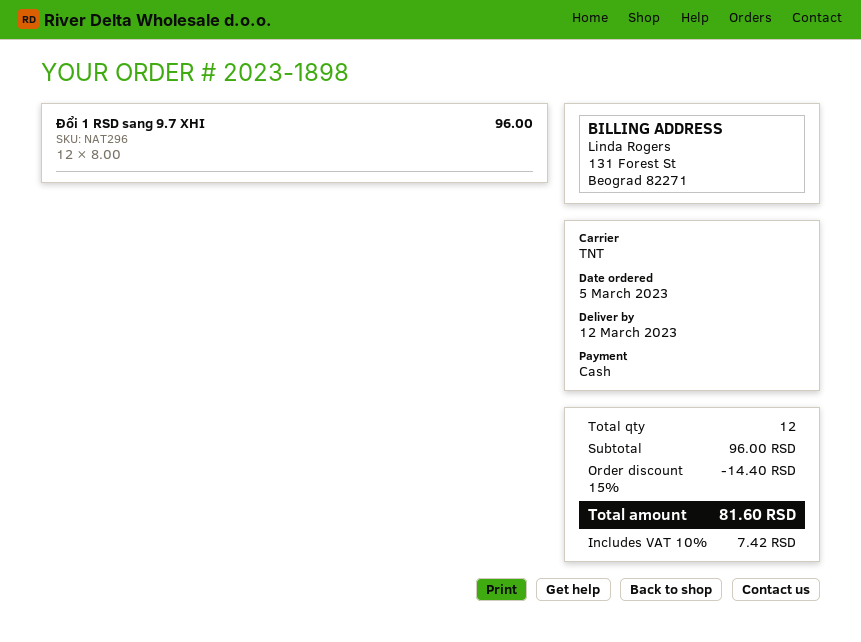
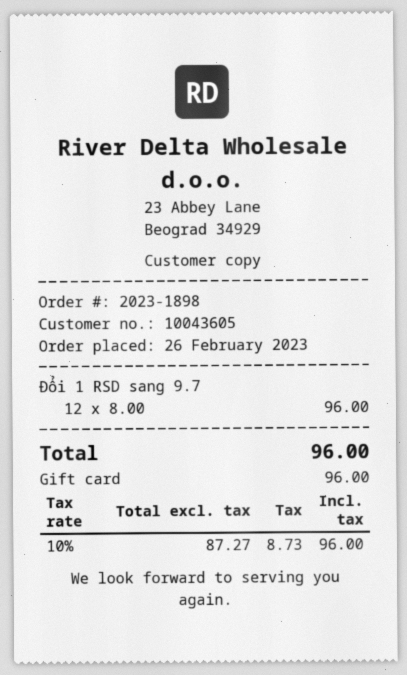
order date: 2023-03-05 -> 2023-02-26
payment method: cash -> gift card
discount: 15% = 14.40 -> none
tax: 10% = 7.42 -> 10% = 8.73
total: 81.60 -> 96.00

